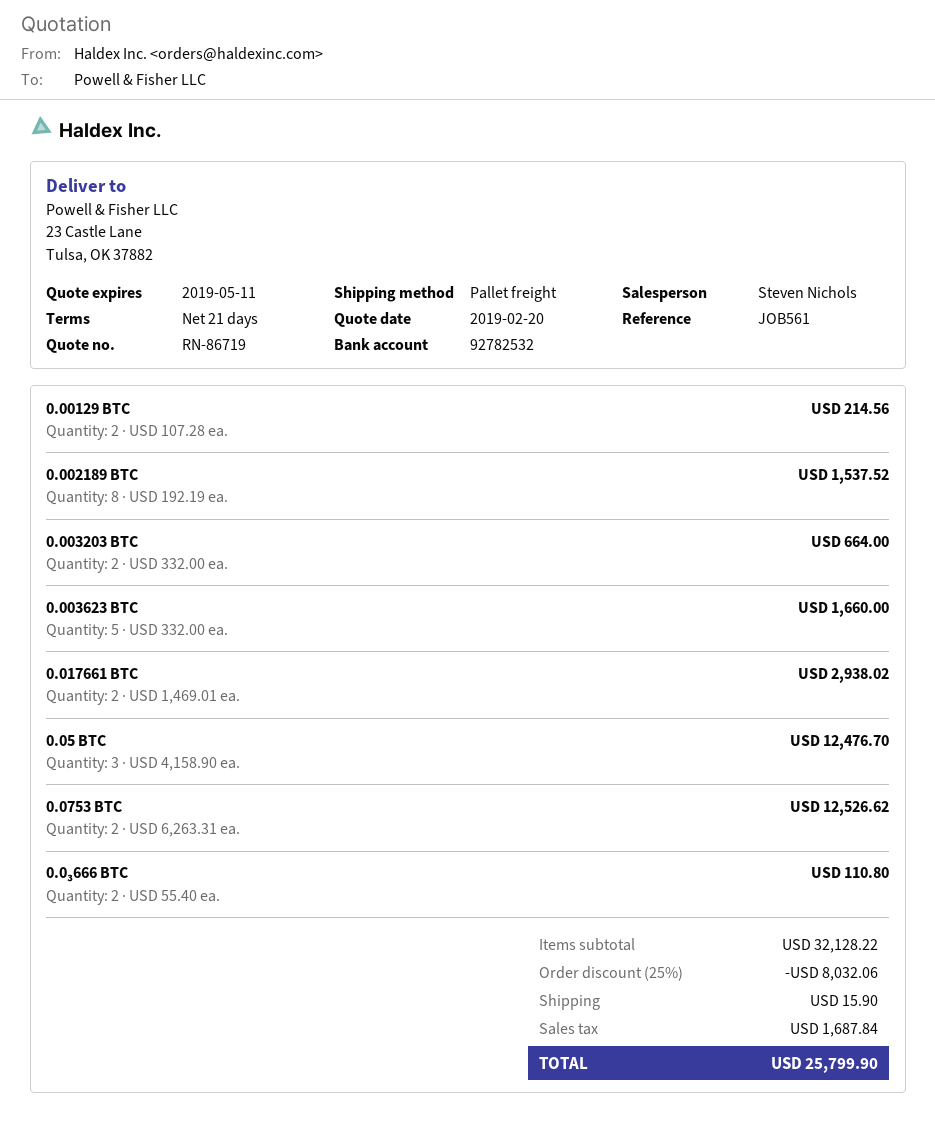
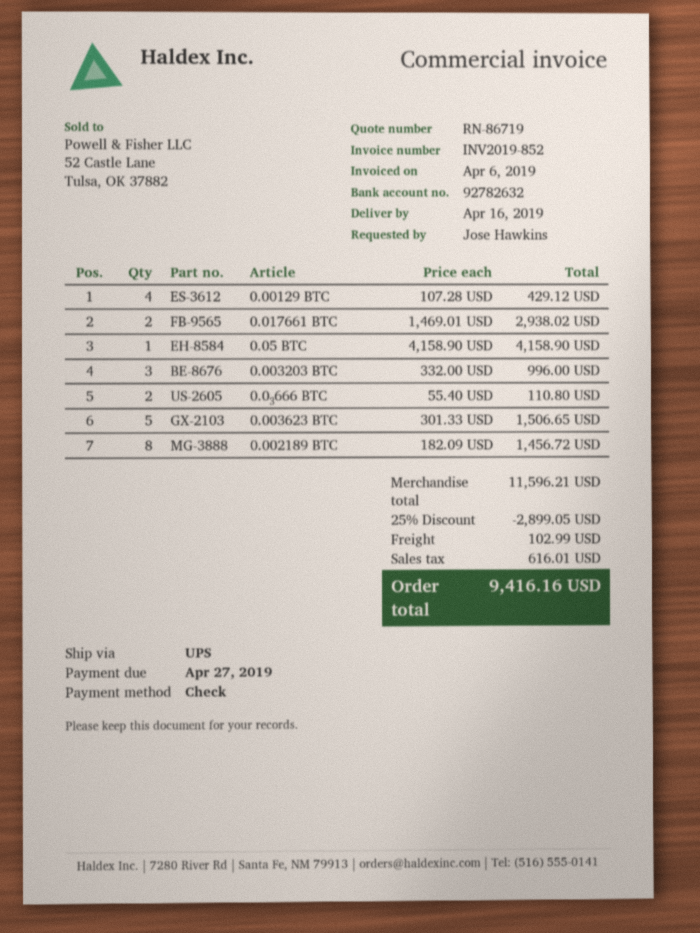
bank account: 92782532 -> 92782632
shipping method: pallet freight -> UPS
0.00129 BTC: 2 x 107.28 = 214.56 -> 4 x 107.28 = 429.12
0.002189 BTC: 8 x 192.19 = 1537.52 -> 8 x 182.09 = 1456.72
0.003203 BTC: 2 x 332.00 = 664.00 -> 3 x 332.00 = 996.00
0.003623 BTC: 5 x 332.00 = 1660.00 -> 5 x 301.33 = 1506.65
0.05 BTC: 3 x 4158.90 = 12476.70 -> 1 x 4158.90 = 4158.90
0.0753 BTC: 2 x 6263.31 = 12526.62 -> none
subtotal: 32128.22 -> 11596.21
discount: 25% = 8032.06 -> 25% = 2899.05
shipping: 15.90 -> 102.99
tax: 1687.84 -> 616.01
total: 25799.90 -> 9416.16

